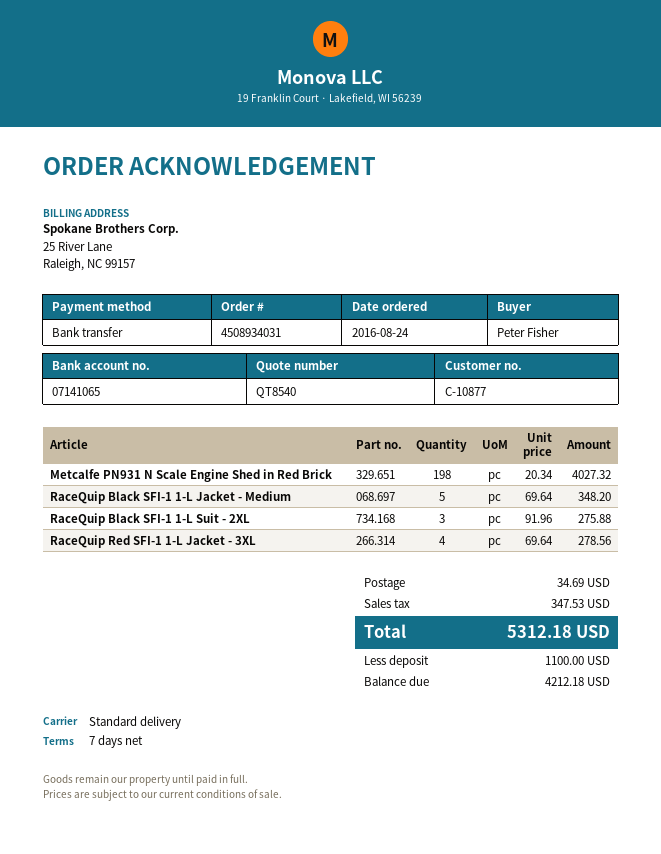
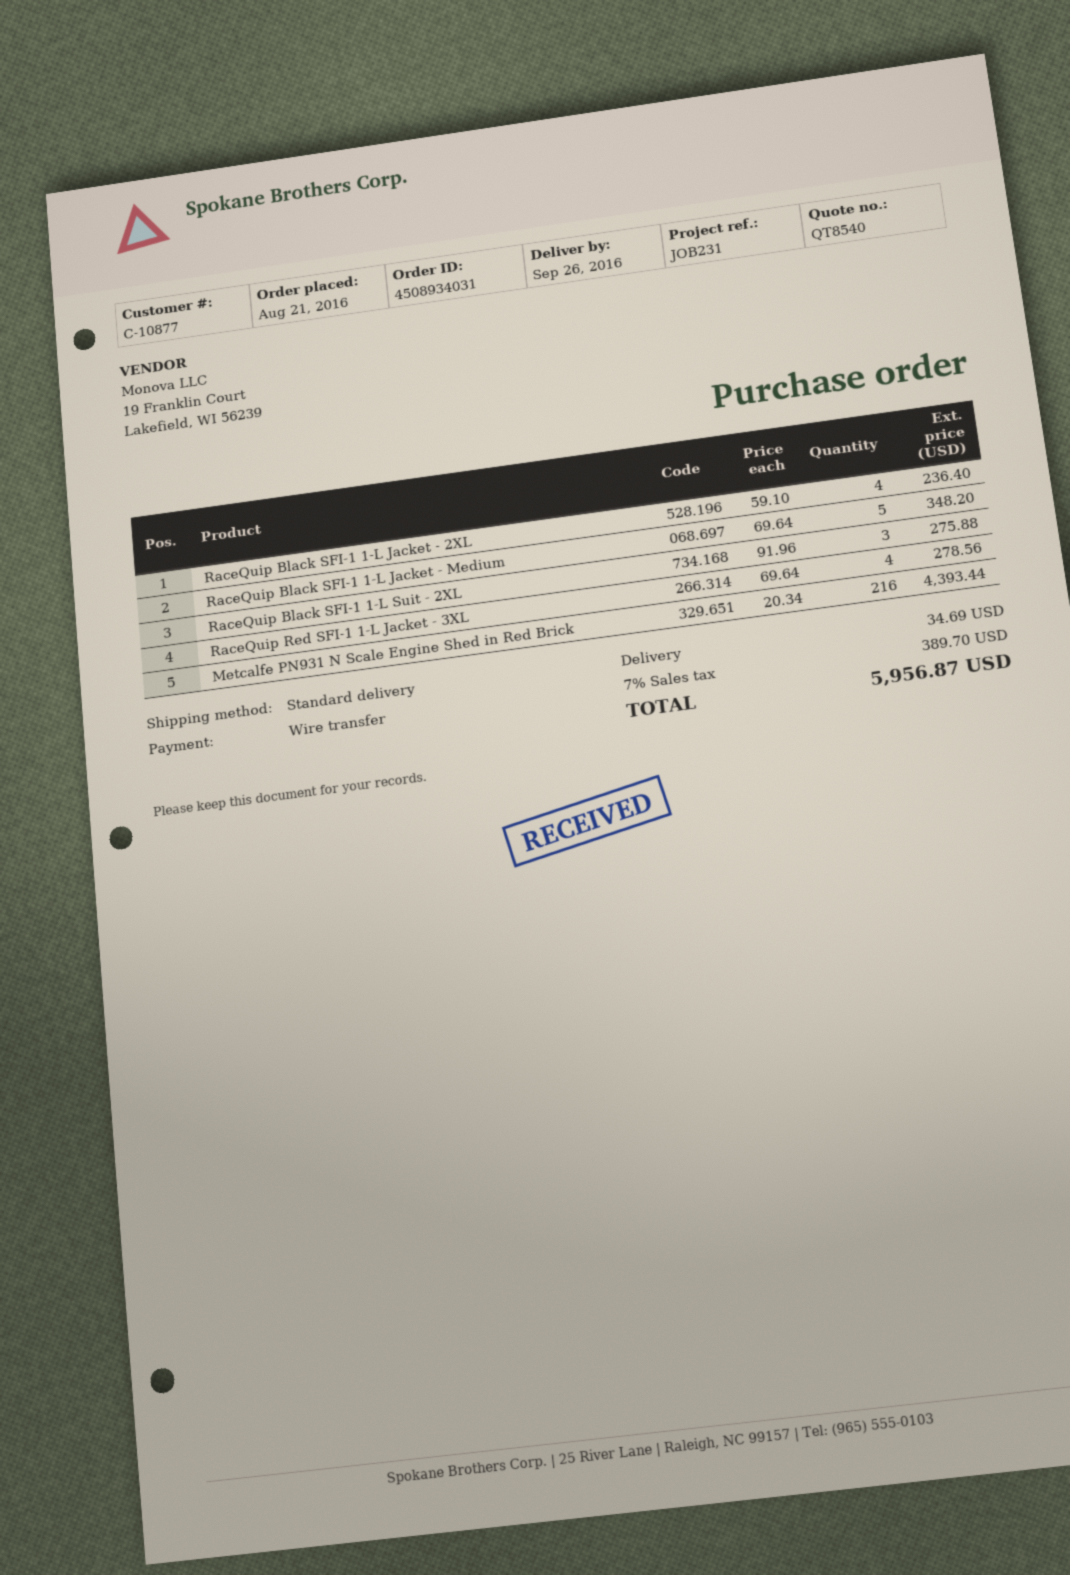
order date: 2016-08-24 -> 2016-08-21
Metcalfe PN931 N Scale Engine Shed in Red Brick: 198 x 20.34 = 4027.32 -> 216 x 20.34 = 4393.44
RaceQuip Black SFI-1 1-L Jacket - 2XL: none -> 4 x 59.10 = 236.40
tax: 347.53 -> 389.70
total: 5312.18 -> 5956.87

